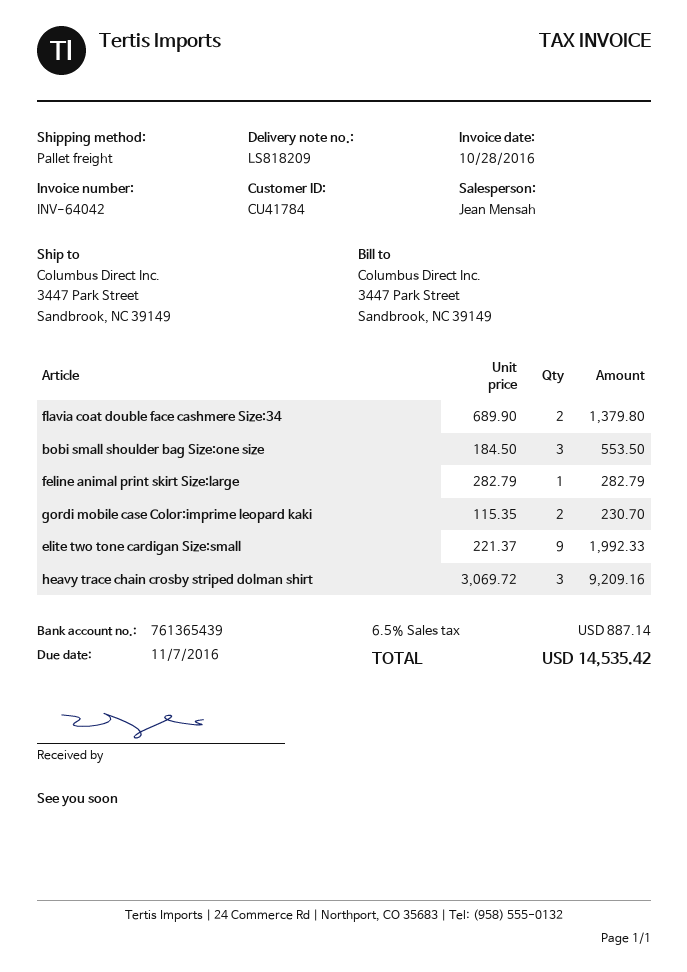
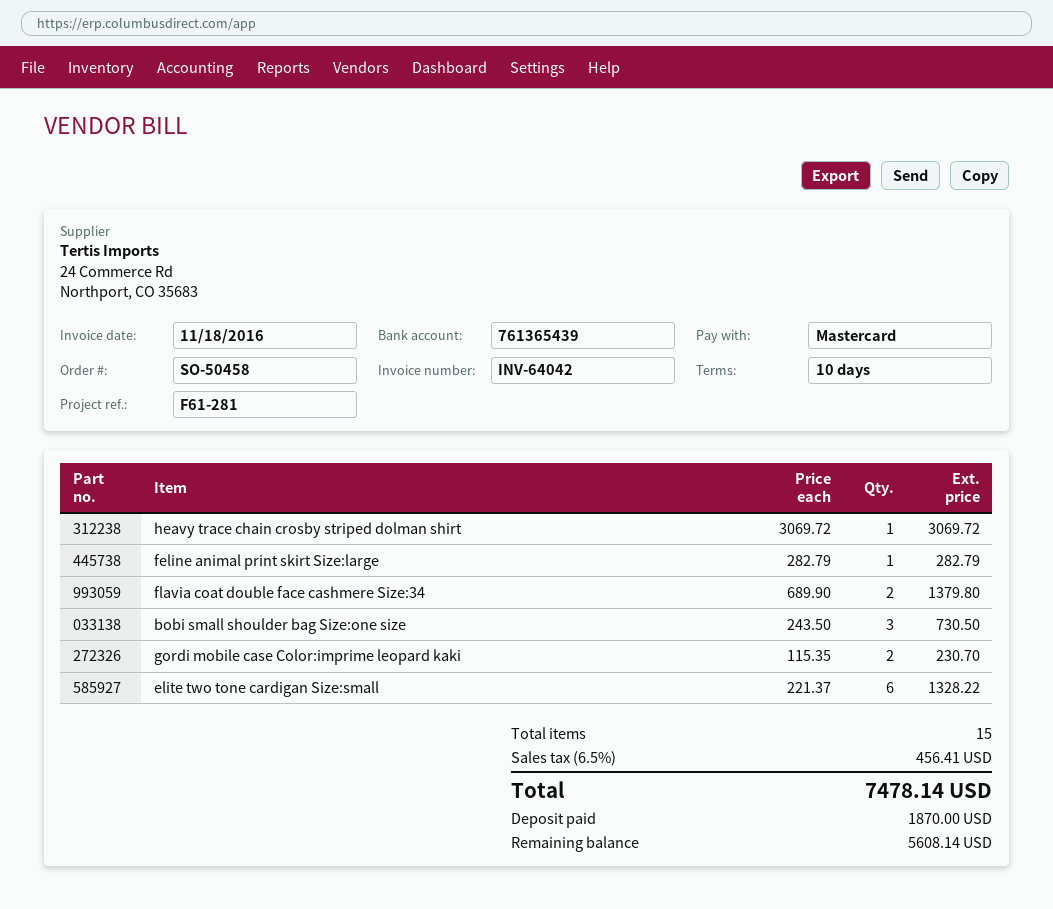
invoice date: 2016-10-28 -> 2016-11-18
bobi small shoulder bag Size:one size: 3 x 184.50 = 553.50 -> 3 x 243.50 = 730.50
elite two tone cardigan Size:small: 9 x 221.37 = 1992.33 -> 6 x 221.37 = 1328.22
heavy trace chain crosby striped dolman shirt: 3 x 3069.72 = 9209.16 -> 1 x 3069.72 = 3069.72
tax: 6.5% = 887.14 -> 6.5% = 456.41
total: 14535.42 -> 7478.14

